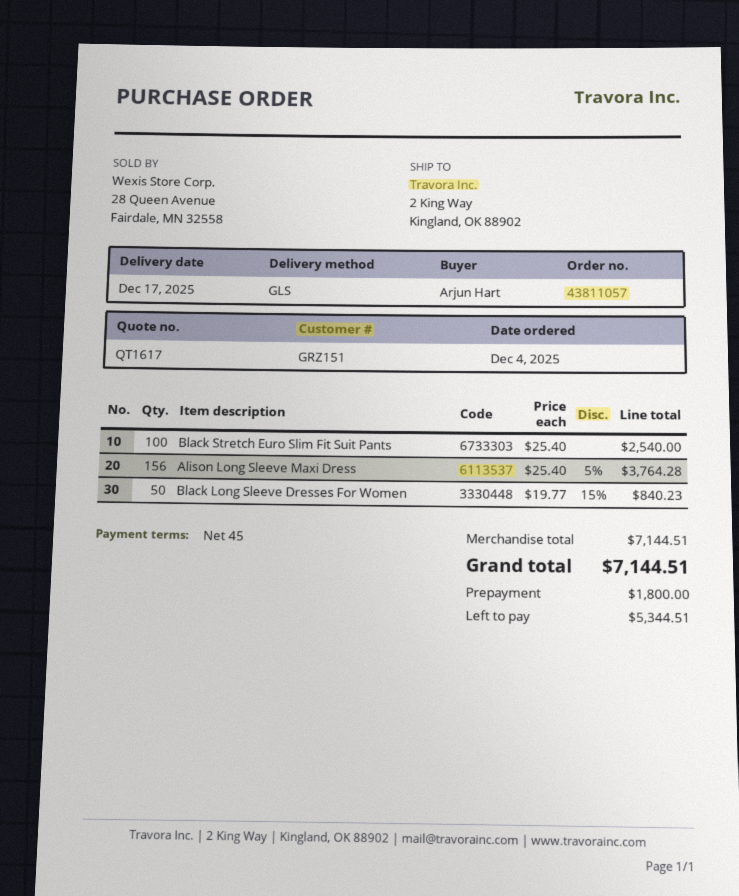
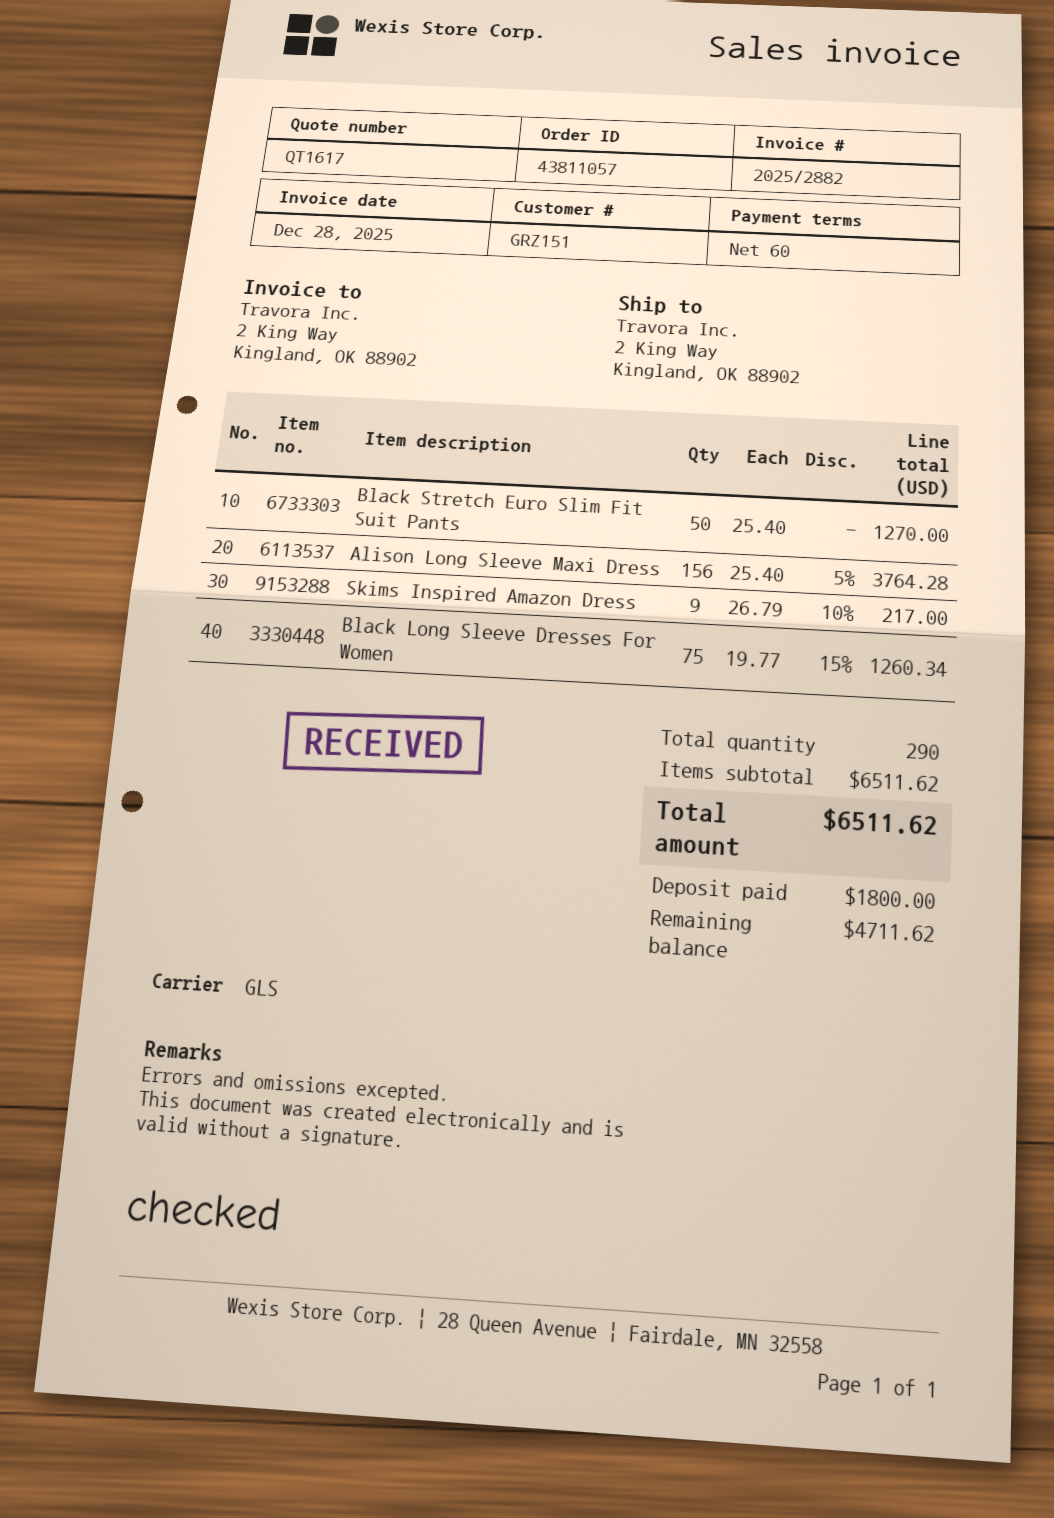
payment terms: 45 days -> 60 days
Black Stretch Euro Slim Fit Suit Pants: 100 x 25.40 = 2540.00 -> 50 x 25.40 = 1270.00
Black Long Sleeve Dresses For Women: 50 x 19.77 - 15% = 840.23 -> 75 x 19.77 - 15% = 1260.34
Skims Inspired Amazon Dress: none -> 9 x 26.79 - 10% = 217.00
subtotal: 7144.51 -> 6511.62
total: 7144.51 -> 6511.62
balance: 5344.51 -> 4711.62

